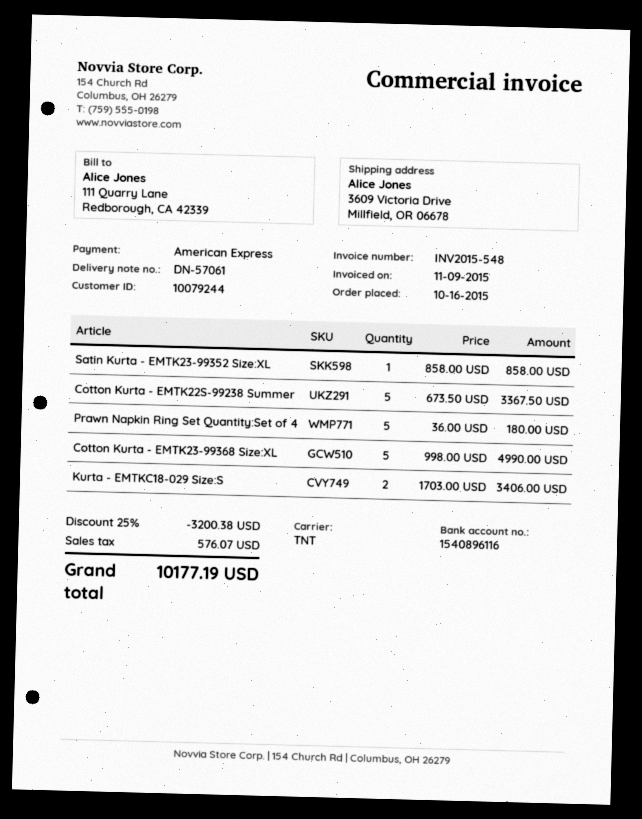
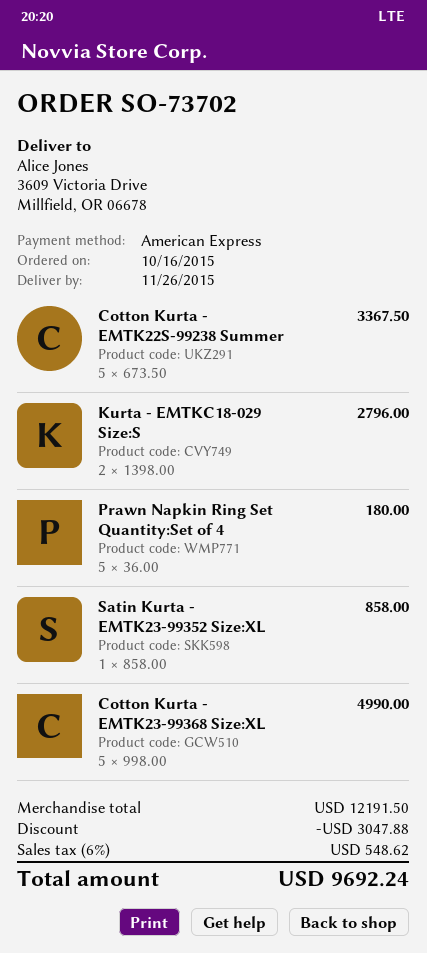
Kurta - EMTKC18-029 Size:S: 2 x 1703.00 = 3406.00 -> 2 x 1398.00 = 2796.00
discount: 3200.38 -> 3047.88
tax: 576.07 -> 548.62
total: 10177.19 -> 9692.24

